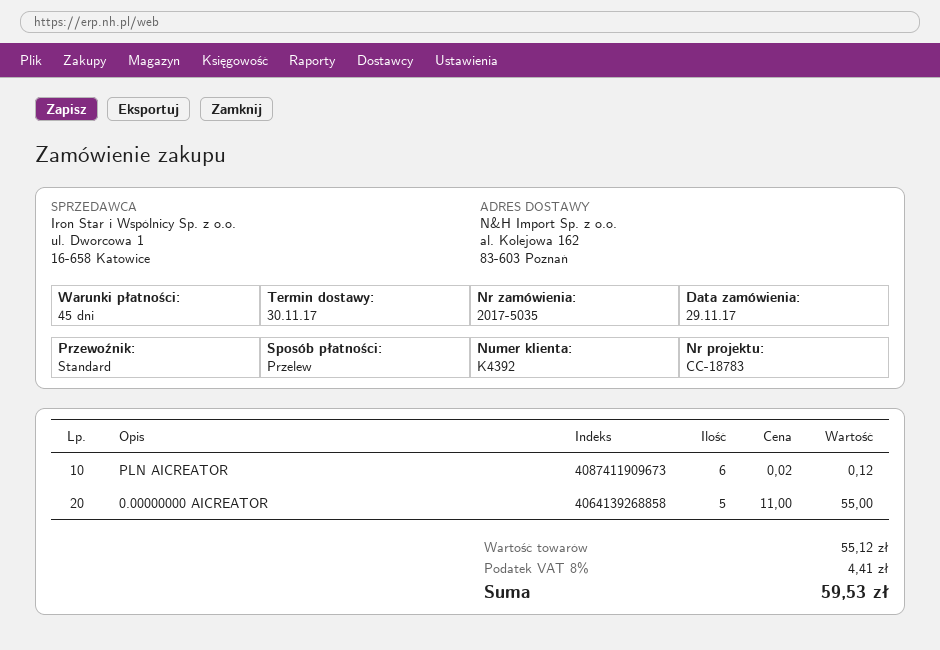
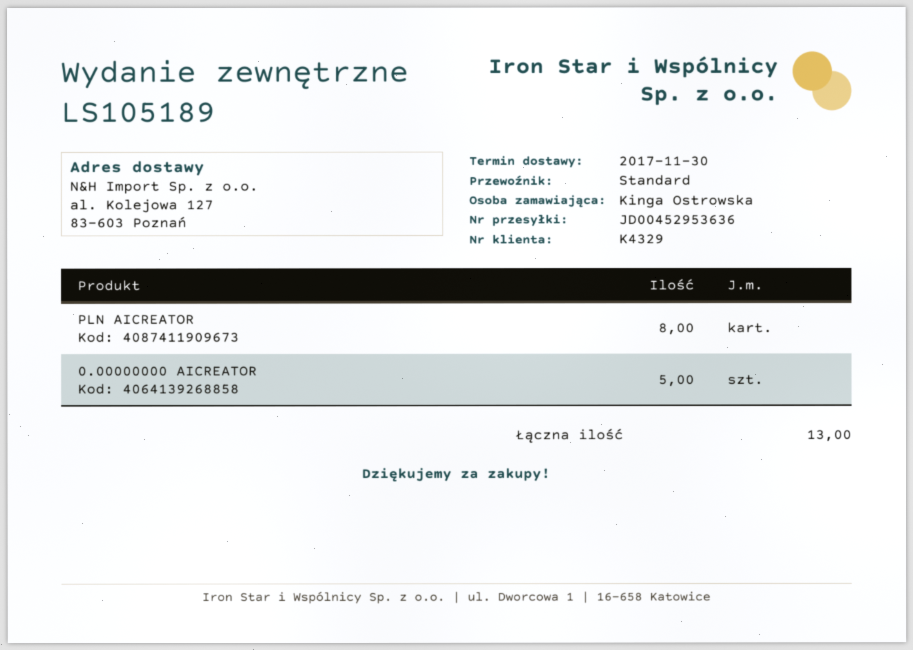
customer number: K4392 -> K4329
ship to: al. Kolejowa 162, 83-603 Poznań -> al. Kolejowa 127, 83-603 Poznań
PLN AICREATOR: 6 -> 8

